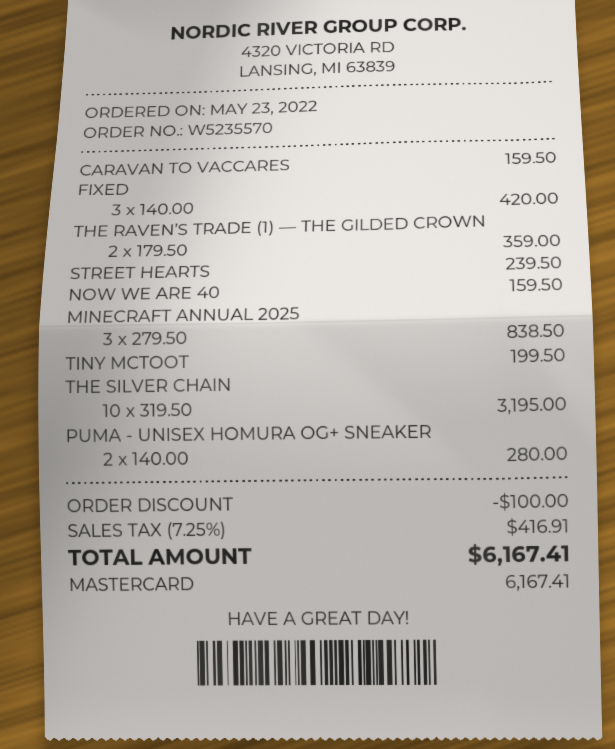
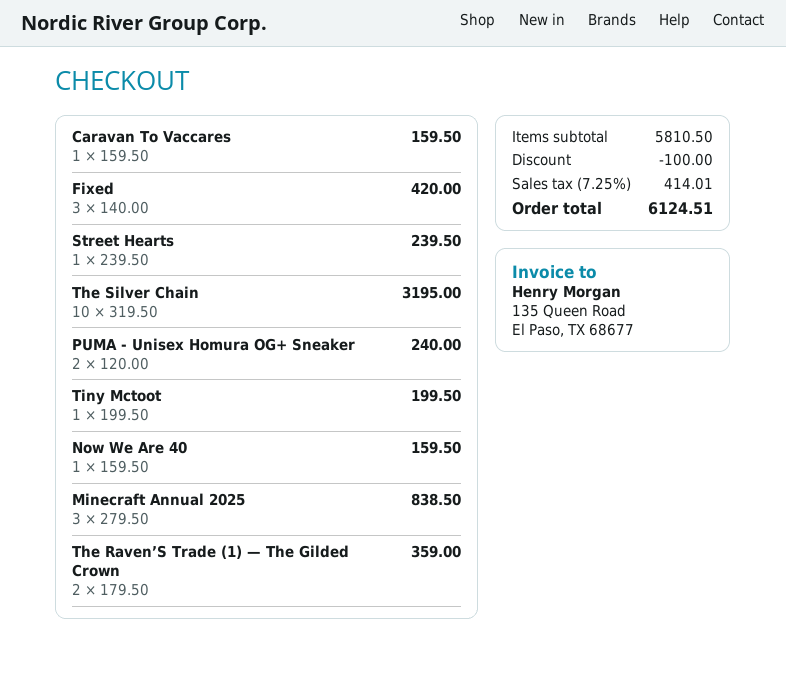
PUMA - UNISEX HOMURA OG+ SNEAKER: 2 x 140.00 = 280.00 -> 2 x 120.00 = 240.00
tax: 7.25% = 416.91 -> 7.25% = 414.01
total: 6167.41 -> 6124.51

